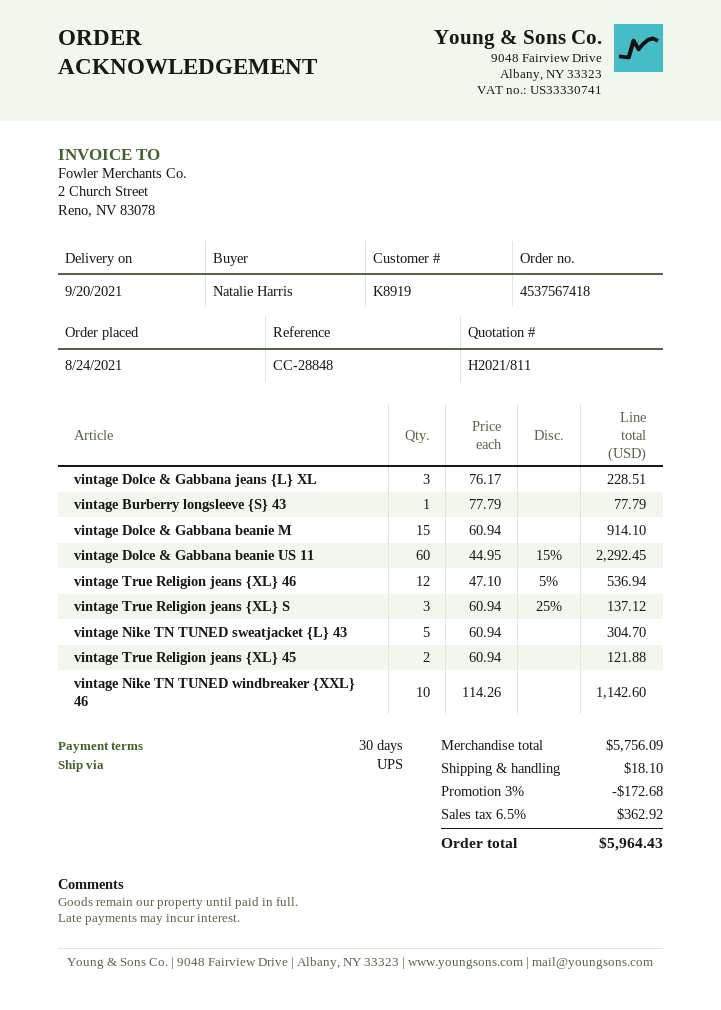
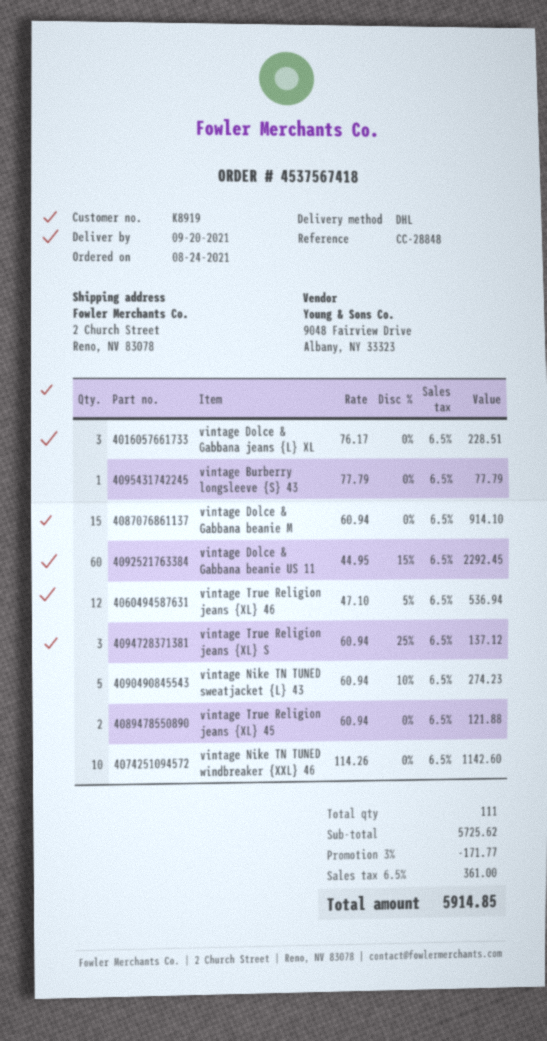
shipping method: UPS -> DHL
vintage Nike TN TUNED sweatjacket {L} 43: 5 x 60.94 = 304.70 -> 5 x 60.94 - 10% = 274.23
subtotal: 5756.09 -> 5725.62
discount: 3% = 172.68 -> 3% = 171.77
shipping: 18.10 -> none
tax: 6.5% = 362.92 -> 6.5% = 361.00
total: 5964.43 -> 5914.85

